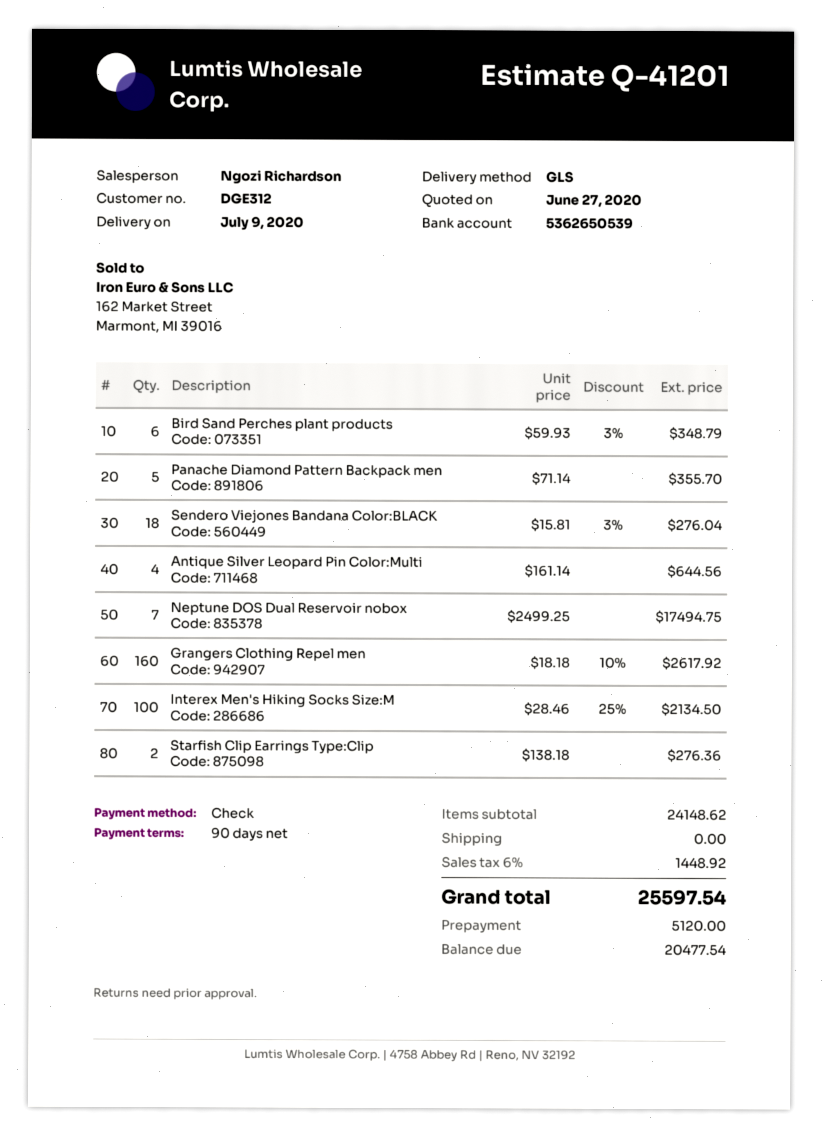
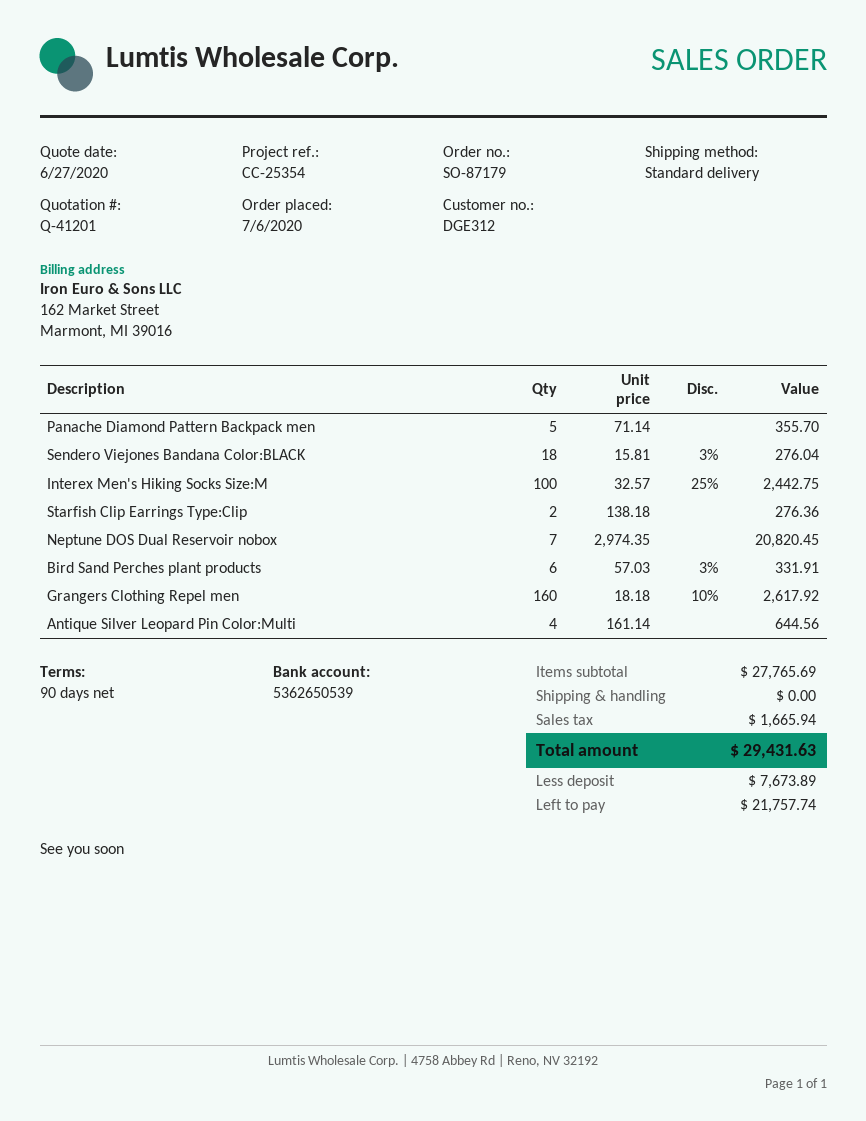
shipping method: GLS -> standard
Bird Sand Perches plant products: 6 x 59.93 - 3% = 348.79 -> 6 x 57.03 - 3% = 331.91
Neptune DOS Dual Reservoir nobox: 7 x 2499.25 = 17494.75 -> 7 x 2974.35 = 20820.45
Interex Men's Hiking Socks Size:M: 100 x 28.46 - 25% = 2134.50 -> 100 x 32.57 - 25% = 2442.75
subtotal: 24148.62 -> 27765.69
tax: 1448.92 -> 1665.94
total: 25597.54 -> 29431.63
deposit: 5120.00 -> 7673.89
balance: 20477.54 -> 21757.74

